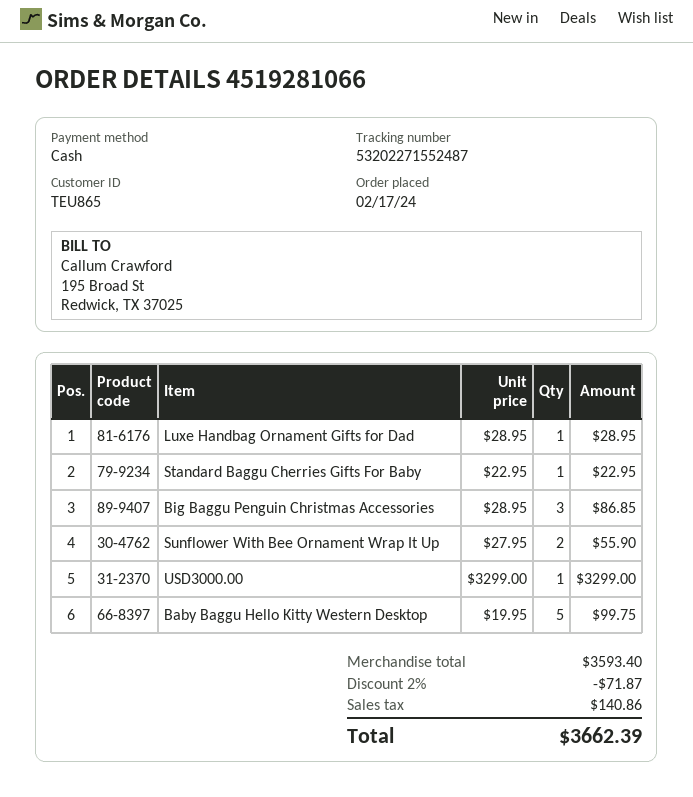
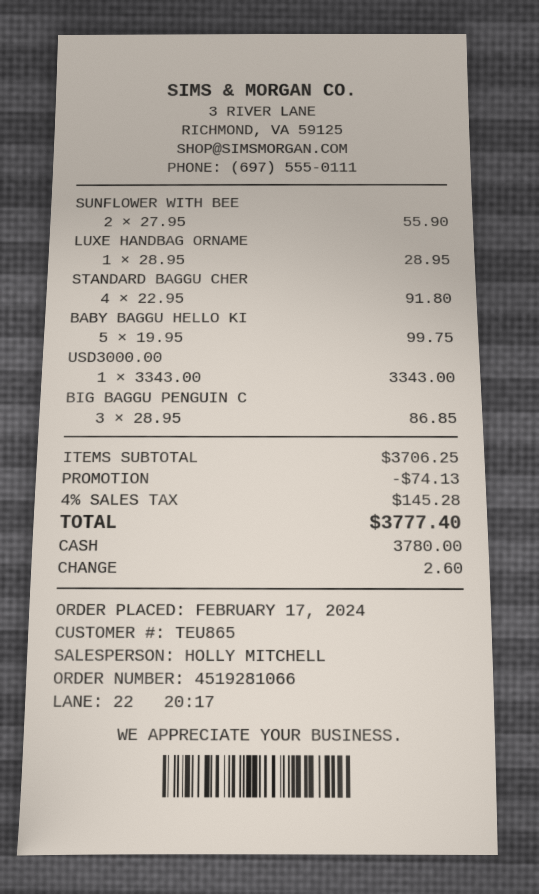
Standard Baggu Cherries Gifts For Baby: 1 x 22.95 = 22.95 -> 4 x 22.95 = 91.80
USD3000.00: 1 x 3299.00 = 3299.00 -> 1 x 3343.00 = 3343.00
subtotal: 3593.40 -> 3706.25
discount: 71.87 -> 74.13
tax: 140.86 -> 145.28
total: 3662.39 -> 3777.40

